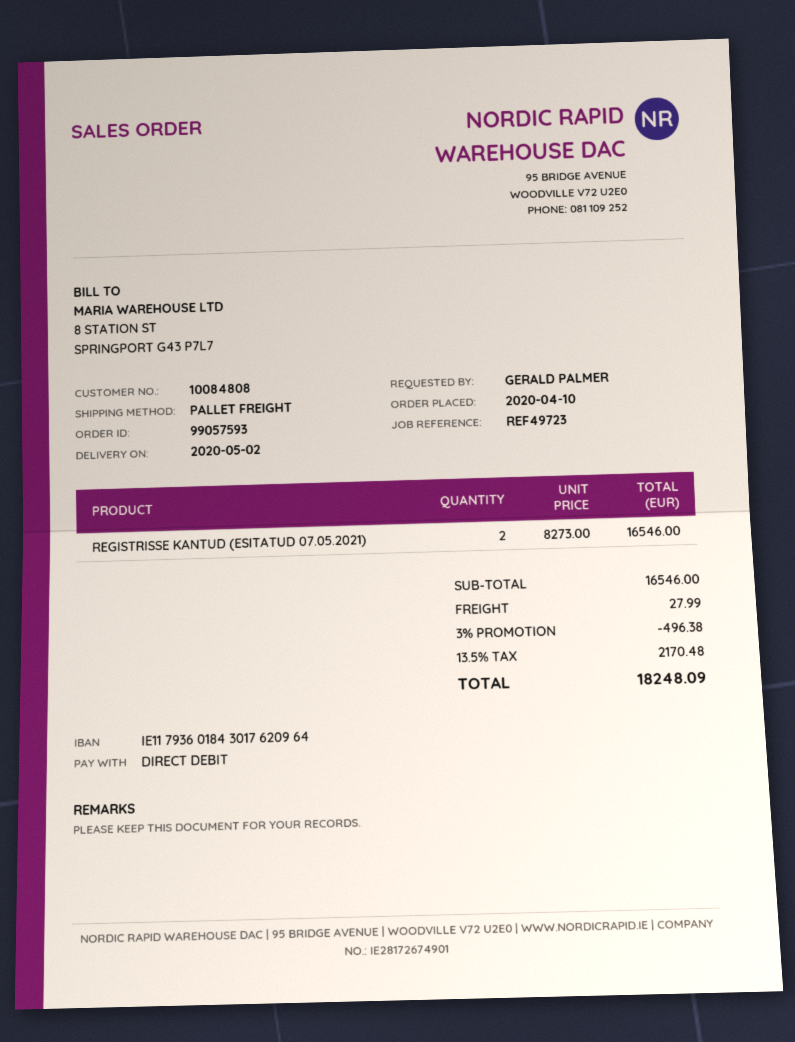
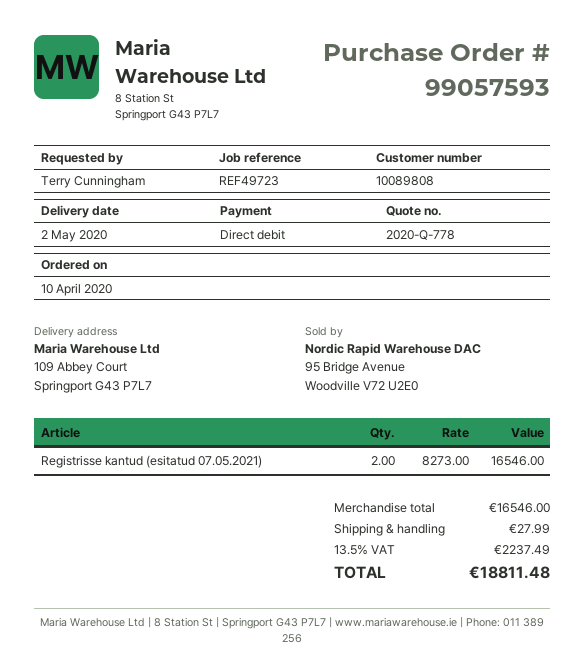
customer number: 10084808 -> 10089808
ordered by: GERALD PALMER -> Terry Cunningham
discount: 3% = 496.38 -> none
tax: 13.5% = 2170.48 -> 13.5% = 2237.49
total: 18248.09 -> 18811.48

